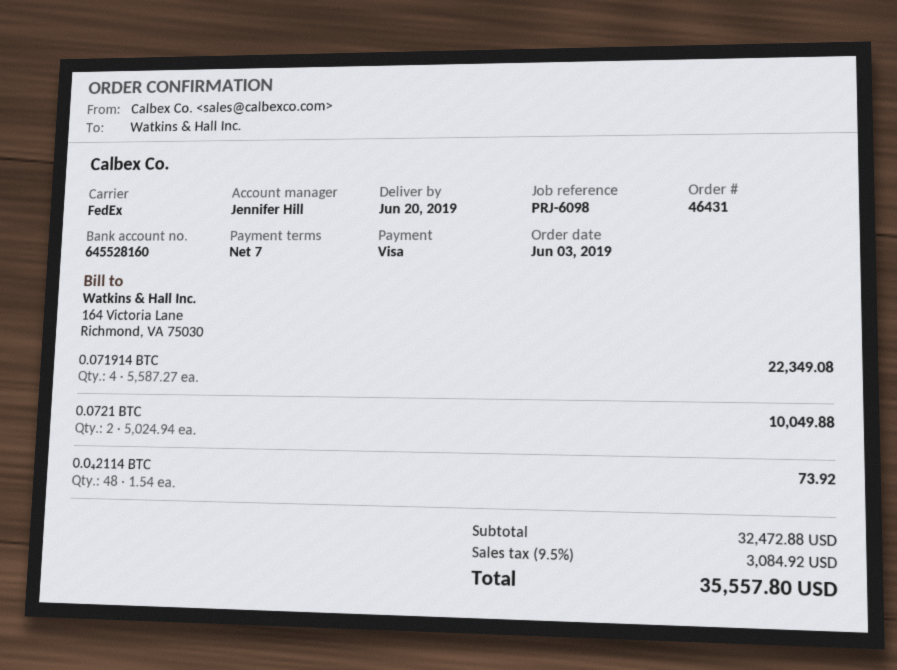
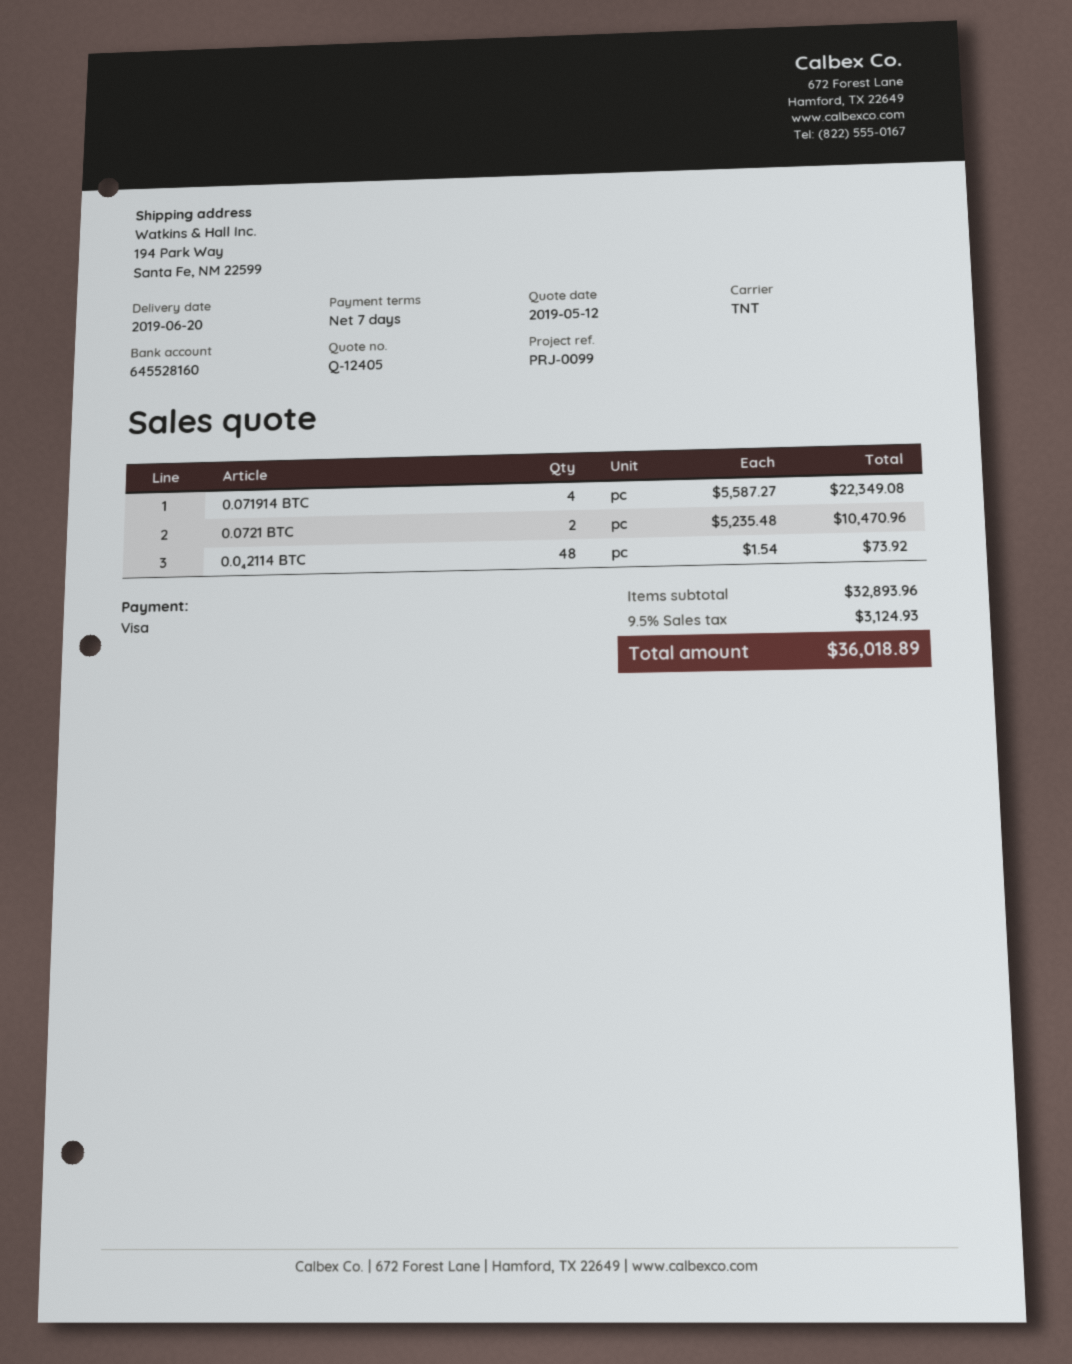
reference: PRJ-6098 -> PRJ-0099
shipping method: FedEx -> TNT
0.0721 BTC: 2 x 5024.94 = 10049.88 -> 2 x 5235.48 = 10470.96
subtotal: 32472.88 -> 32893.96
tax: 9.5% = 3084.92 -> 9.5% = 3124.93
total: 35557.80 -> 36018.89

